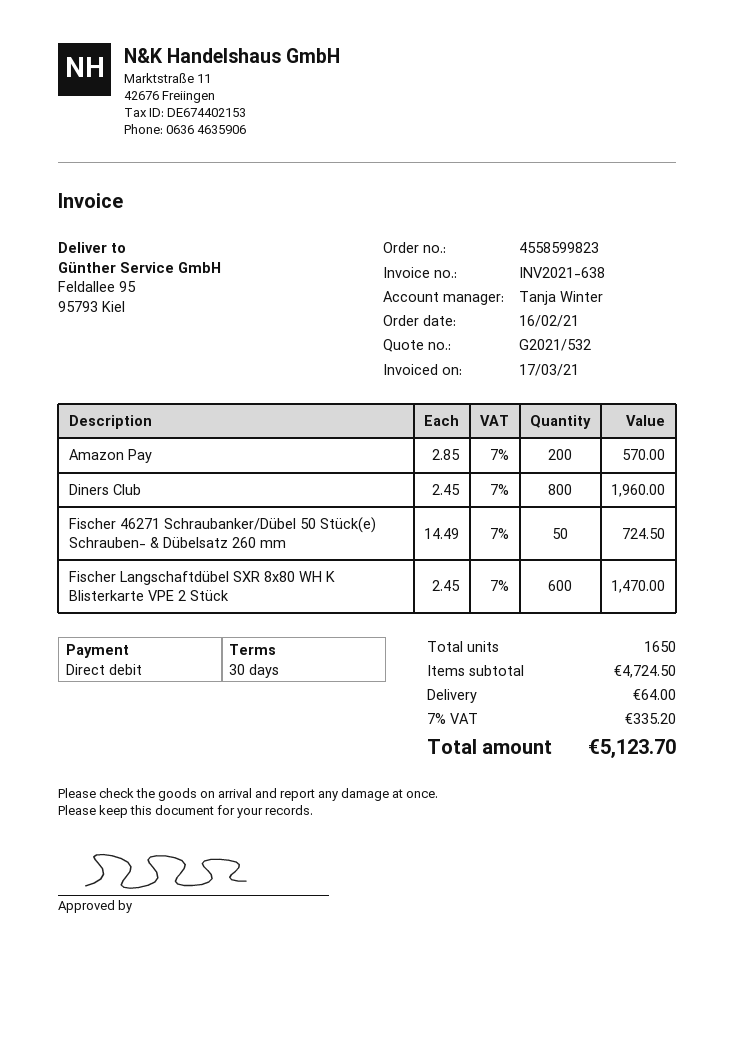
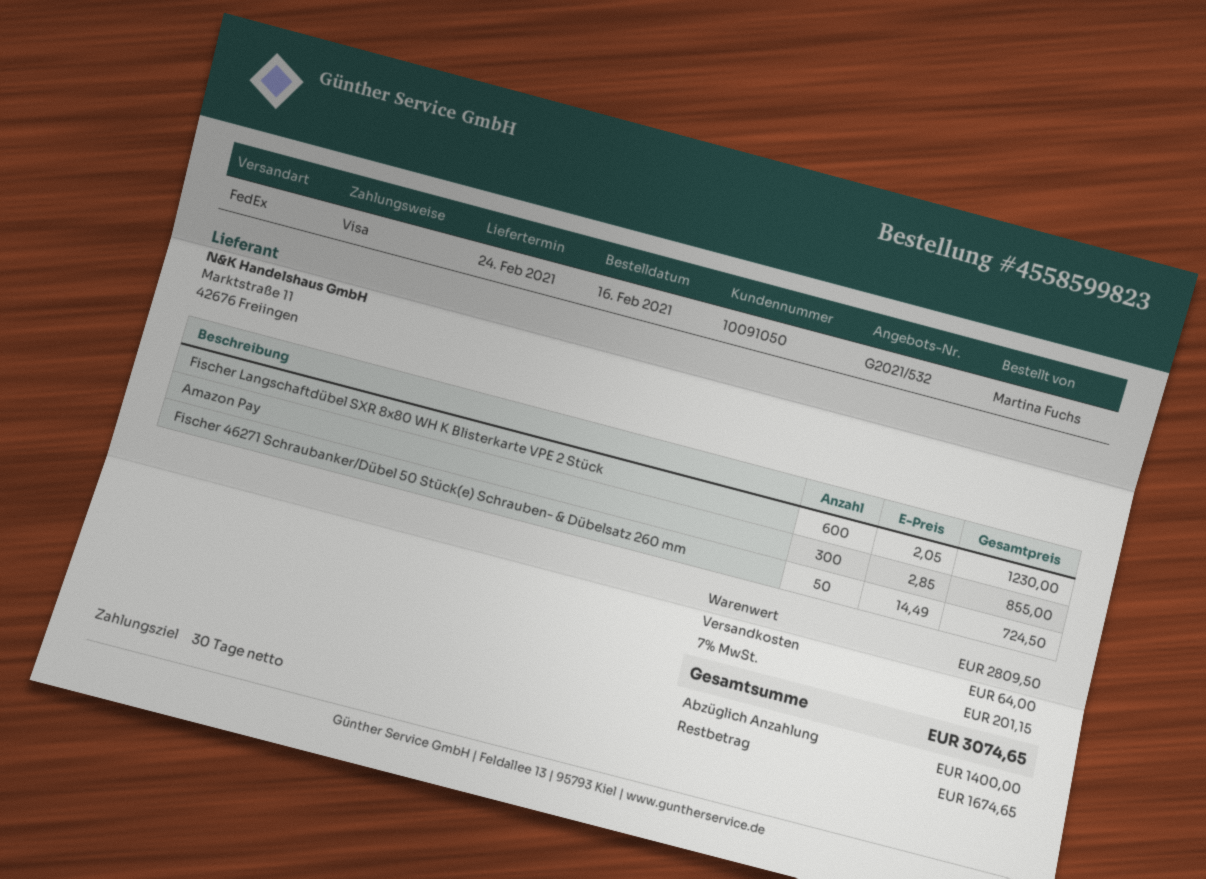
payment method: direct debit -> Visa
Amazon Pay: 200 x 2.85 = 570.00 -> 300 x 2.85 = 855.00
Diners Club: 800 x 2.45 = 1960.00 -> none
Fischer Langschaftdübel SXR 8x80 WH K Blisterkarte VPE 2 Stück: 600 x 2.45 = 1470.00 -> 600 x 2.05 = 1230.00
subtotal: 4724.50 -> 2809.50
tax: 7% = 335.20 -> 7% = 201.15
total: 5123.70 -> 3074.65

